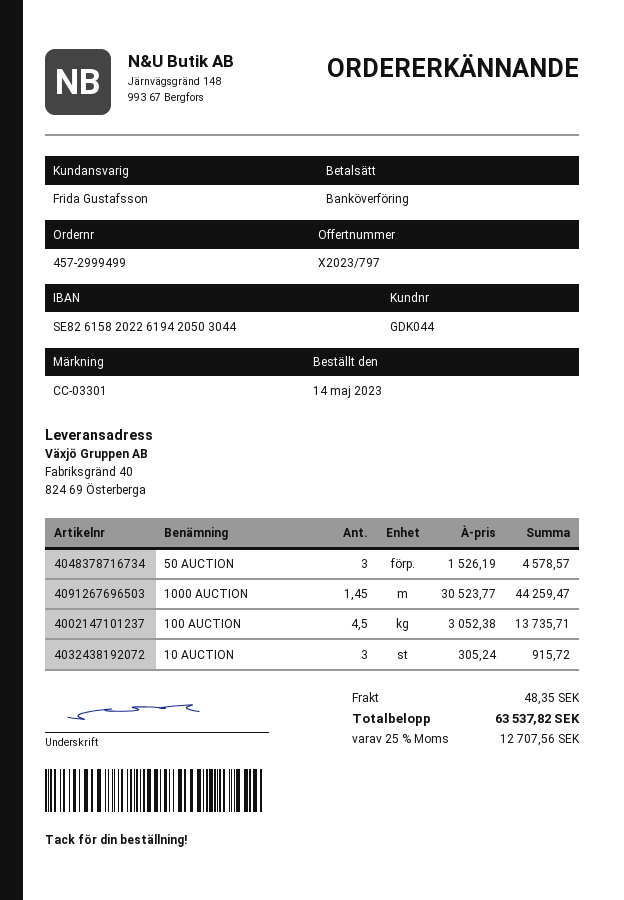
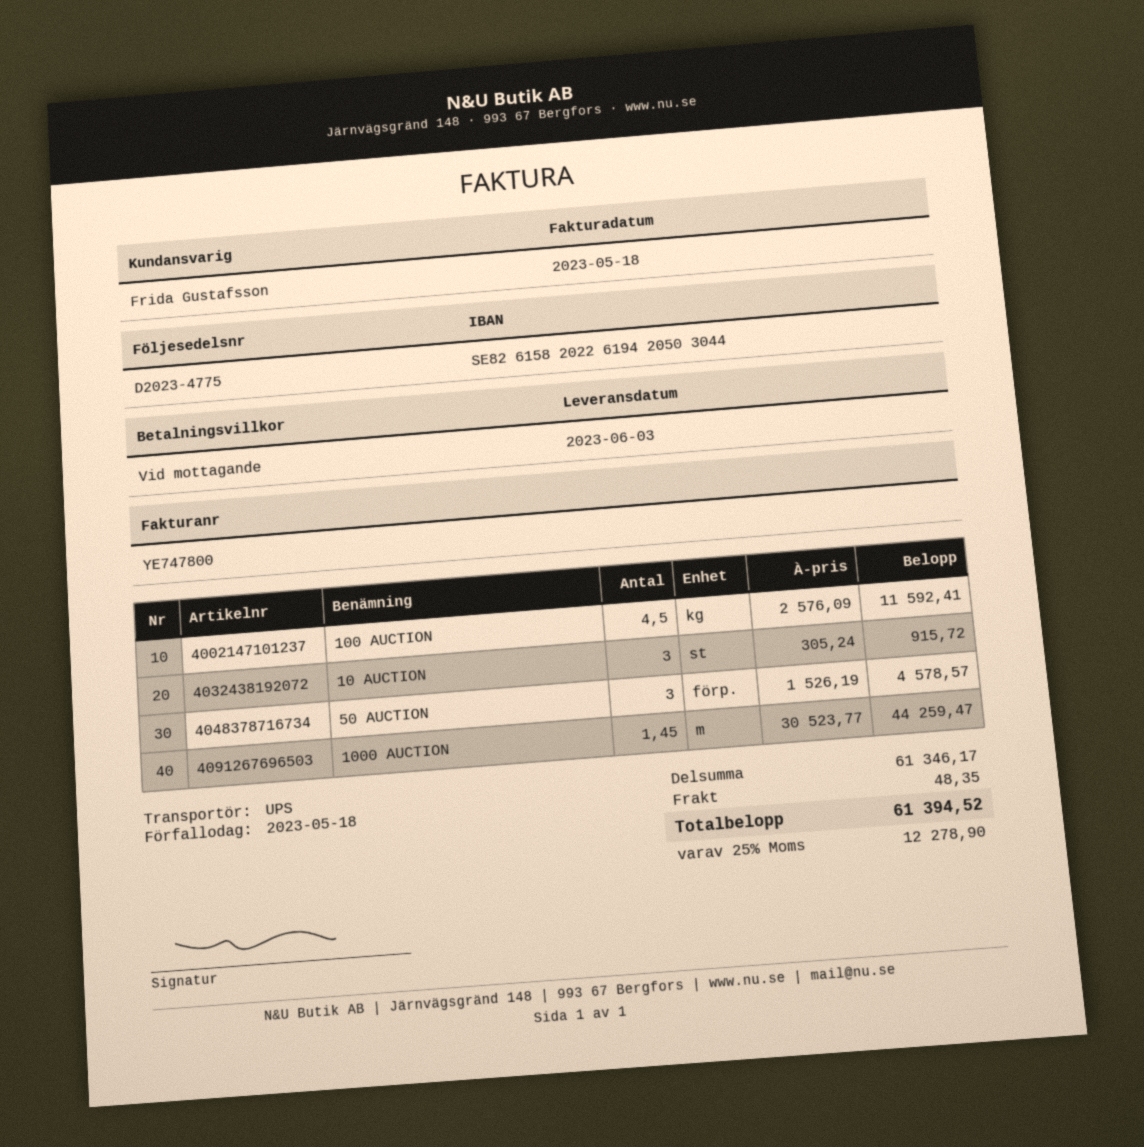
100 AUCTION: 4.5 x 3052.38 = 13735.71 -> 4.5 x 2576.09 = 11592.41
tax: 25% = 12707.56 -> 25% = 12278.90
total: 63537.82 -> 61394.52

